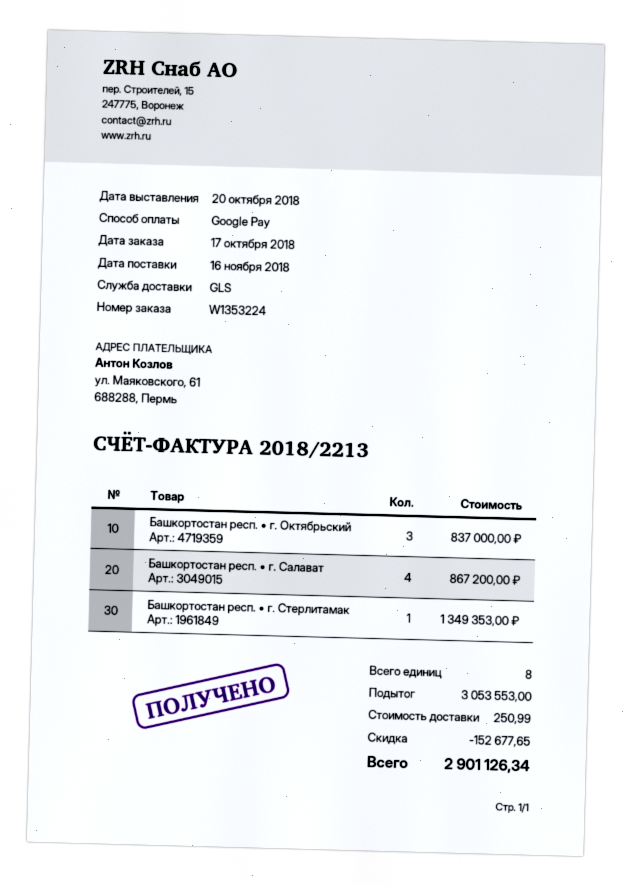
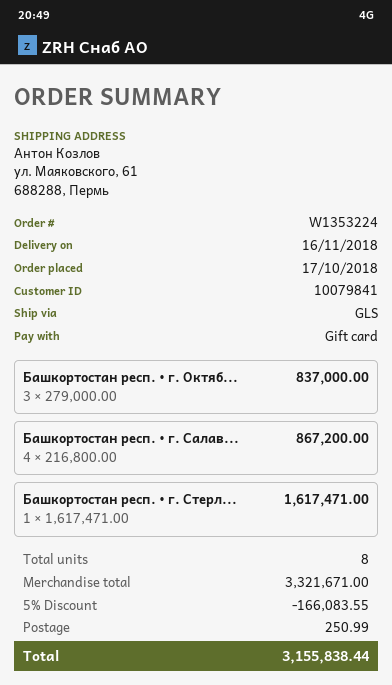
payment method: Google Pay -> gift card
Башкортостан респ. • г. Стерлитамак: 1 for 1349353.00 -> 1 for 1617471.00
subtotal: 3053553.00 -> 3321671.00
discount: 152677.65 -> 166083.55
total: 2901126.34 -> 3155838.44

